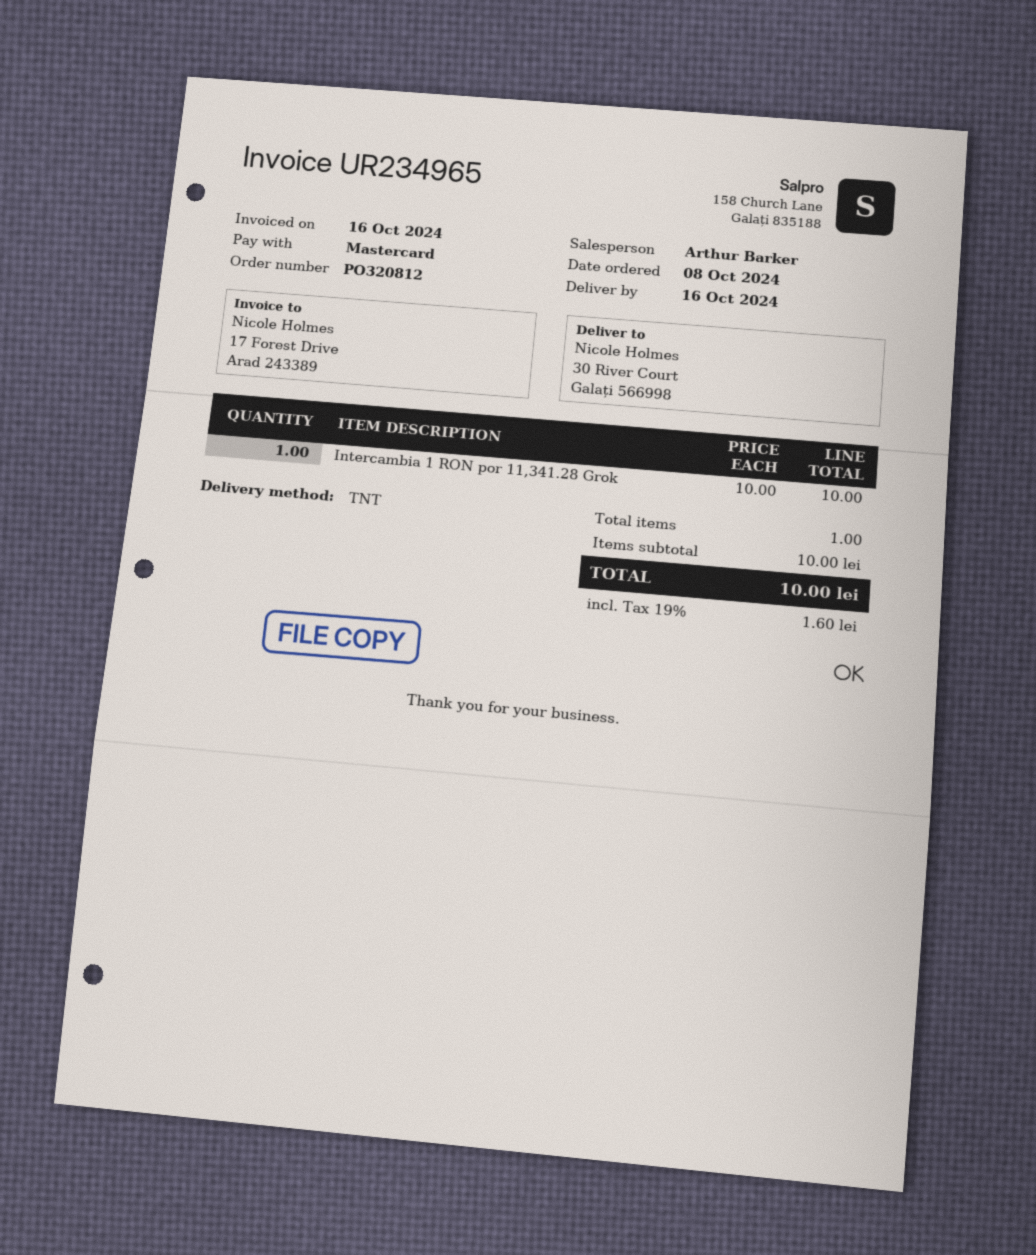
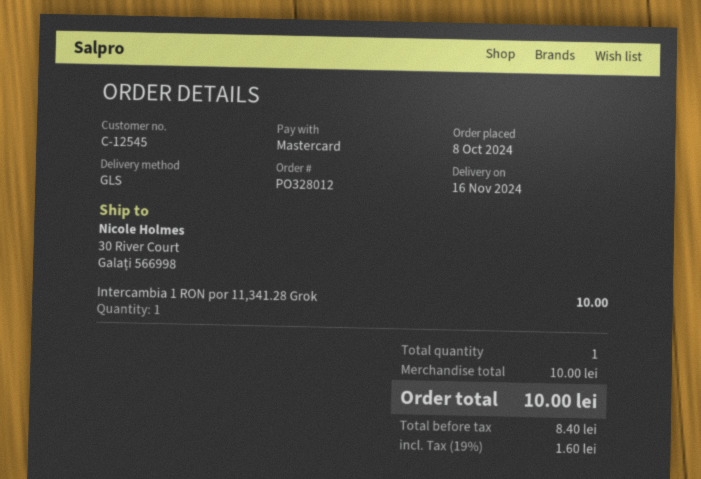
order number: PO320812 -> PO328012
delivery date: 2024-10-16 -> 2024-11-16
shipping method: TNT -> GLS

